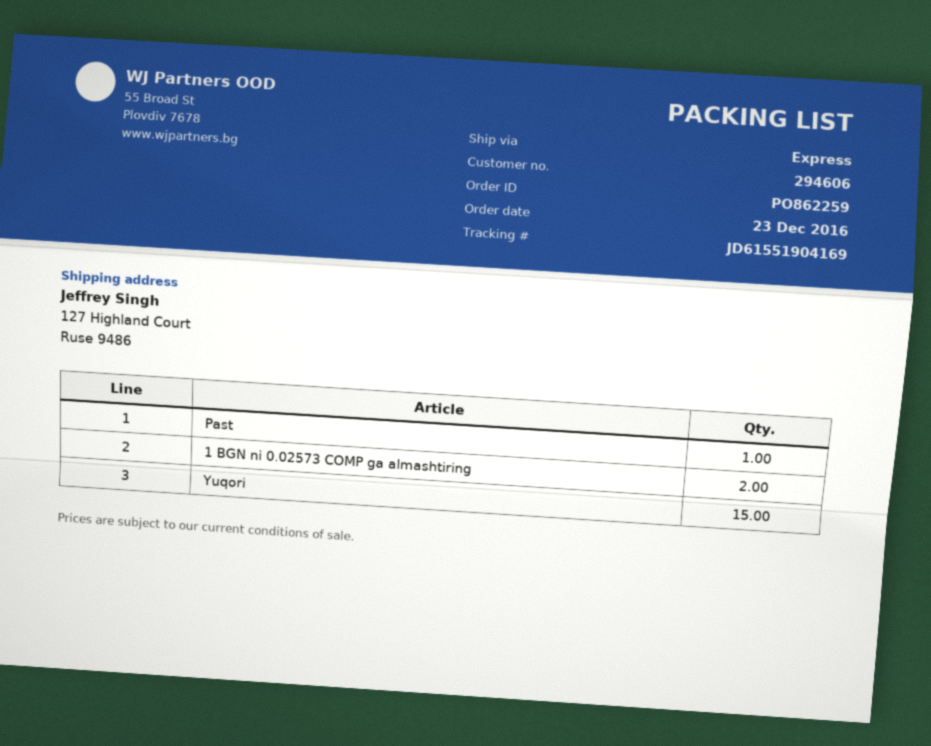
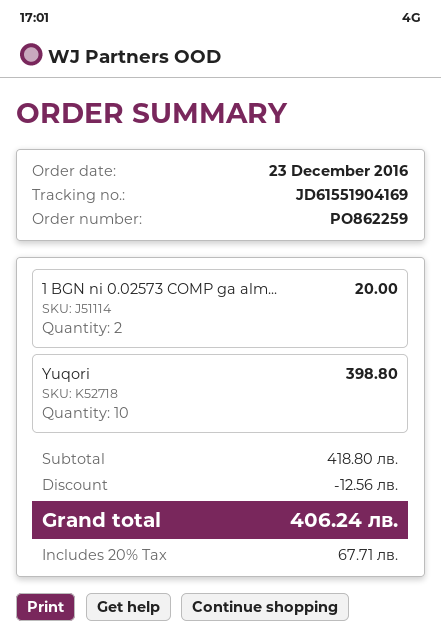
Past: 1 -> none
Yuqori: 15 -> 10

